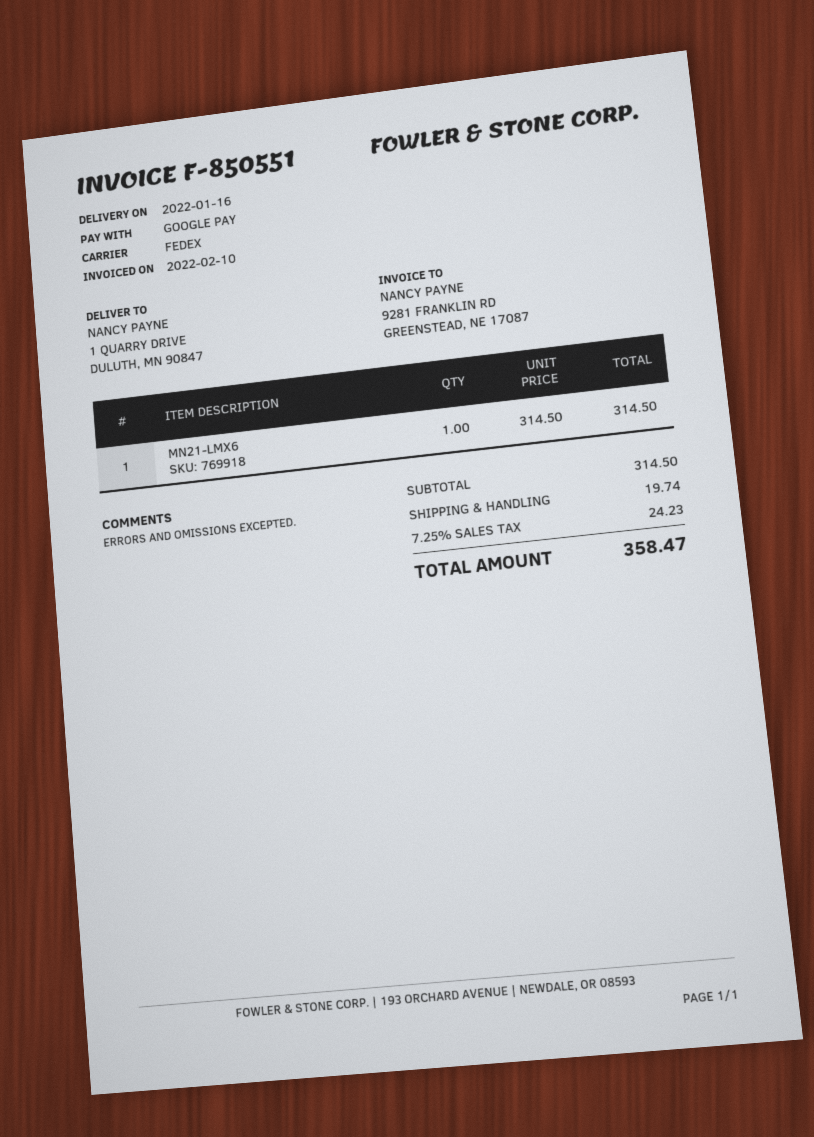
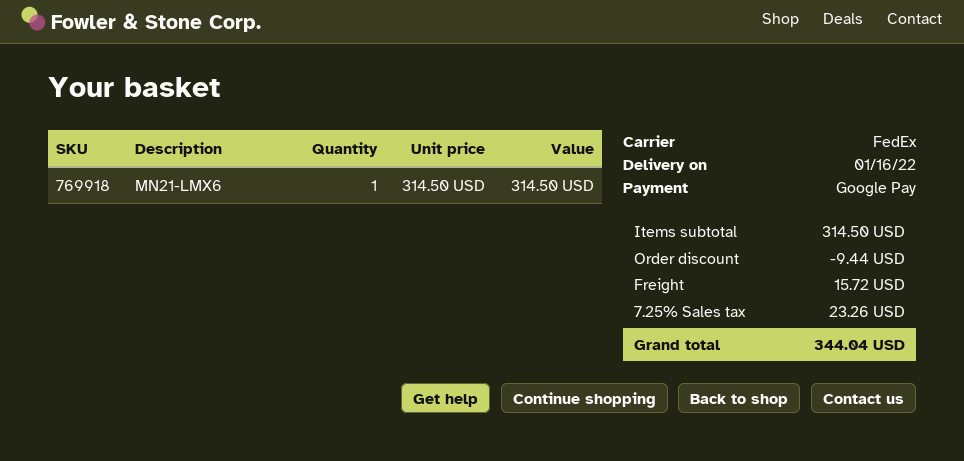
discount: none -> 9.44
shipping: 19.74 -> 15.72
tax: 7.25% = 24.23 -> 7.25% = 23.26
total: 358.47 -> 344.04

